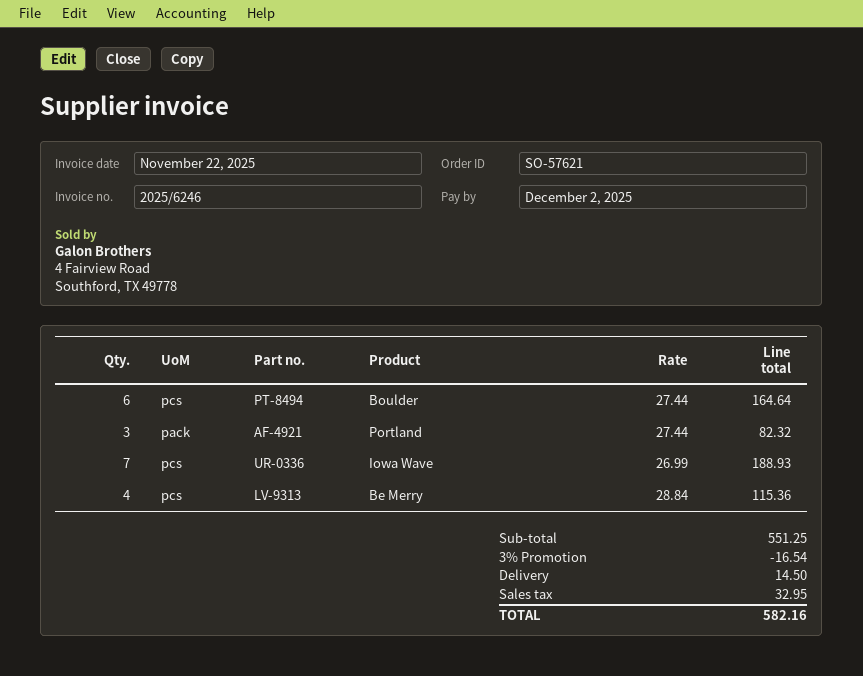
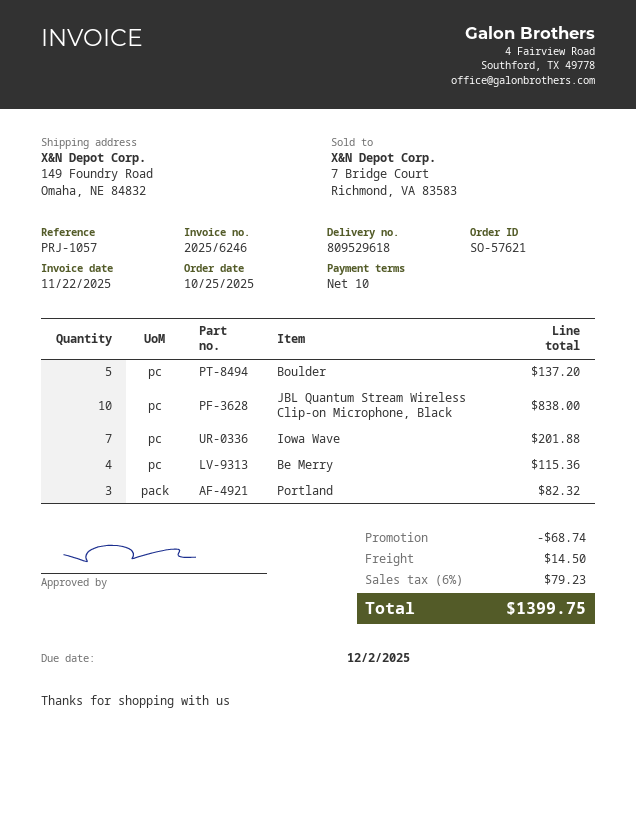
Boulder: 6 for 164.64 -> 5 for 137.20
Iowa Wave: 7 for 188.93 -> 7 for 201.88
JBL Quantum Stream Wireless Clip-on Microphone, Black: none -> 10 for 838.00
discount: 16.54 -> 68.74
tax: 32.95 -> 79.23
total: 582.16 -> 1399.75

